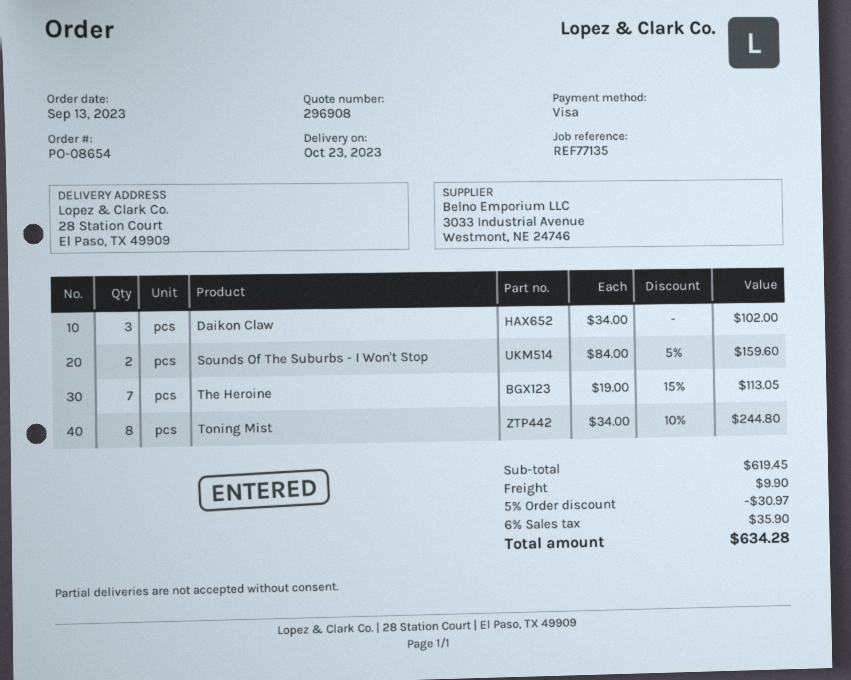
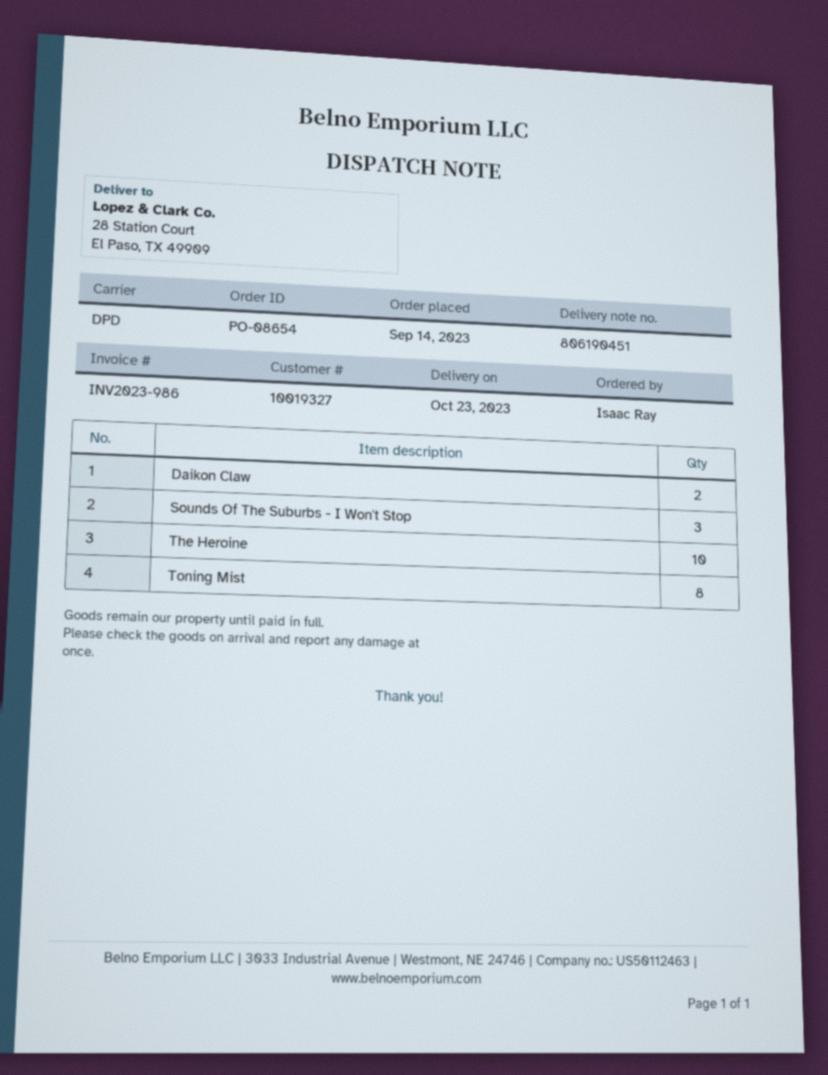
order date: 2023-09-13 -> 2023-09-14
Daikon Claw: 3 -> 2
Sounds Of The Suburbs - I Won't Stop: 2 -> 3
The Heroine: 7 -> 10

